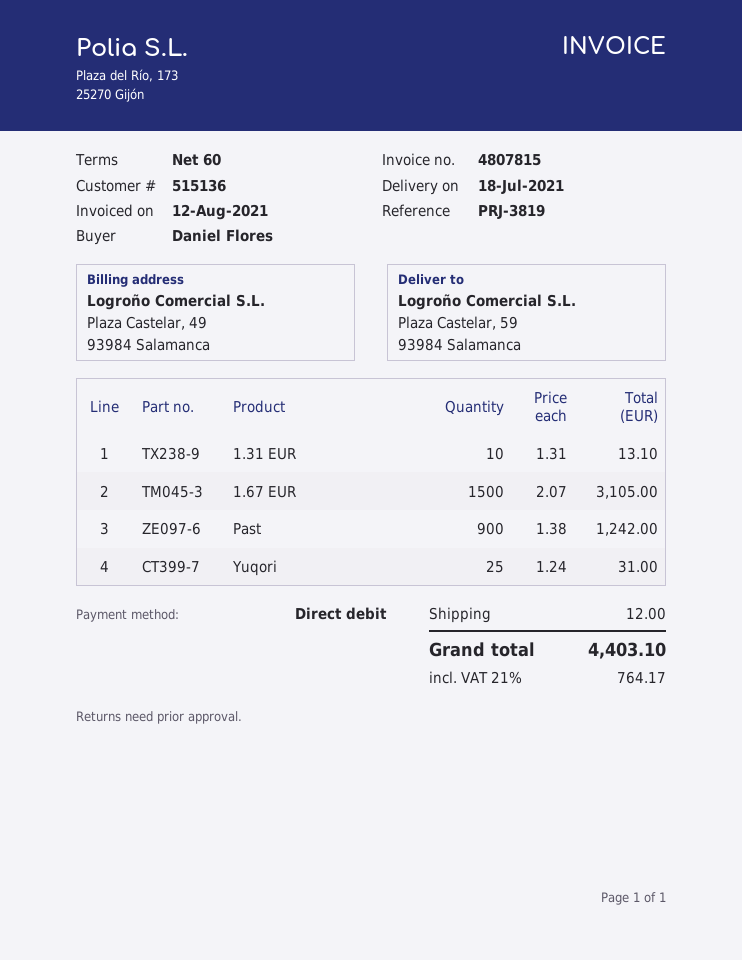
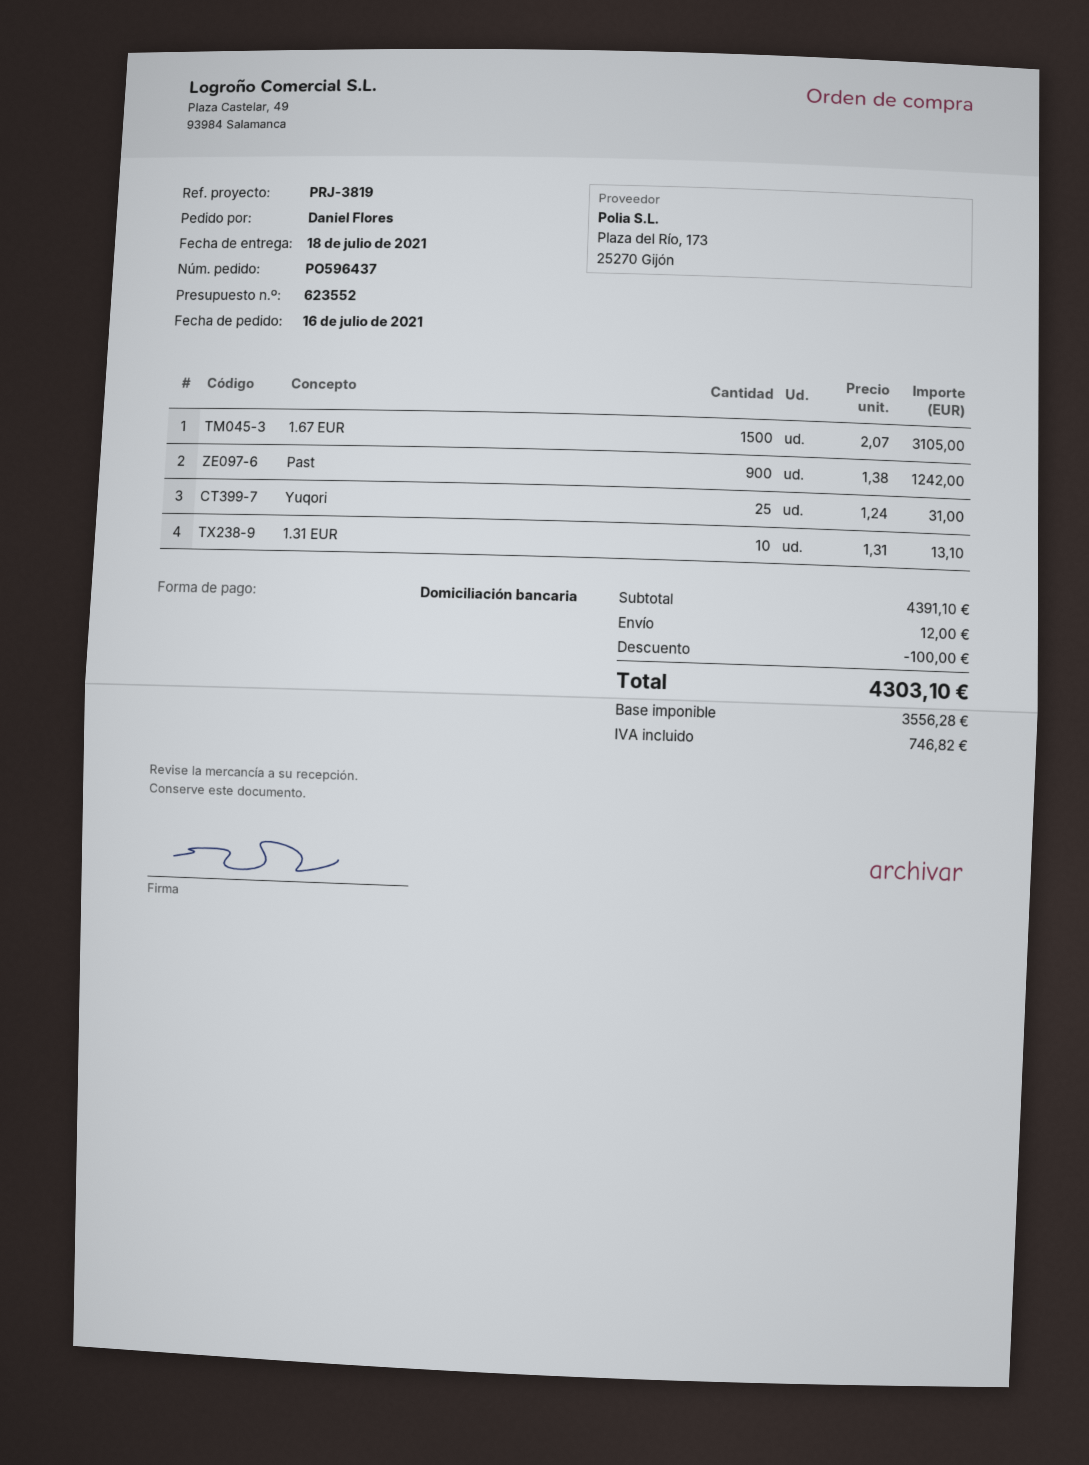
discount: none -> 100.00
tax: 764.17 -> 746.82
total: 4403.10 -> 4303.10

